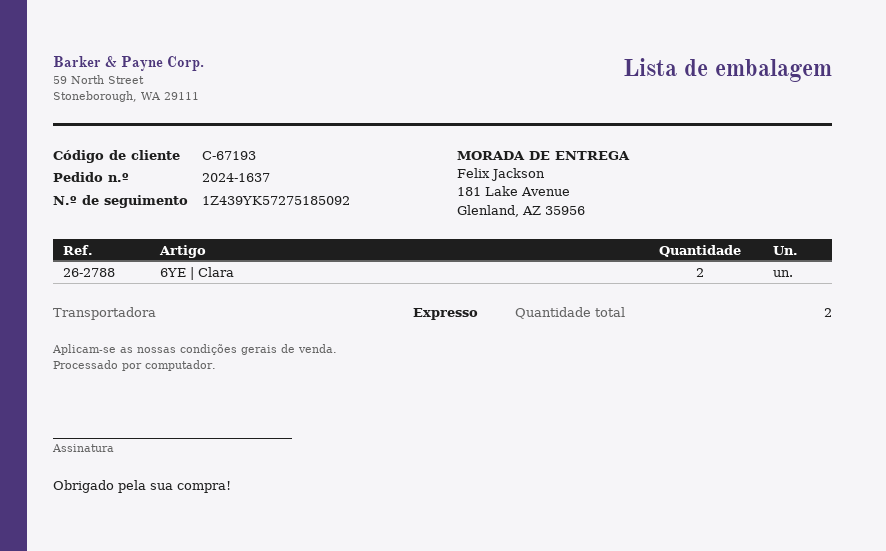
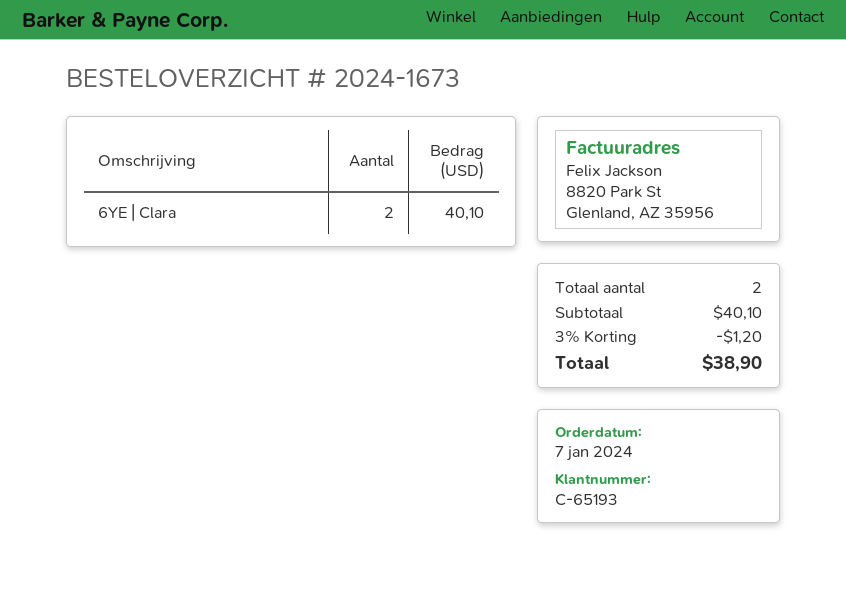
order number: 2024-1637 -> 2024-1673
customer number: C-67193 -> C-65193

